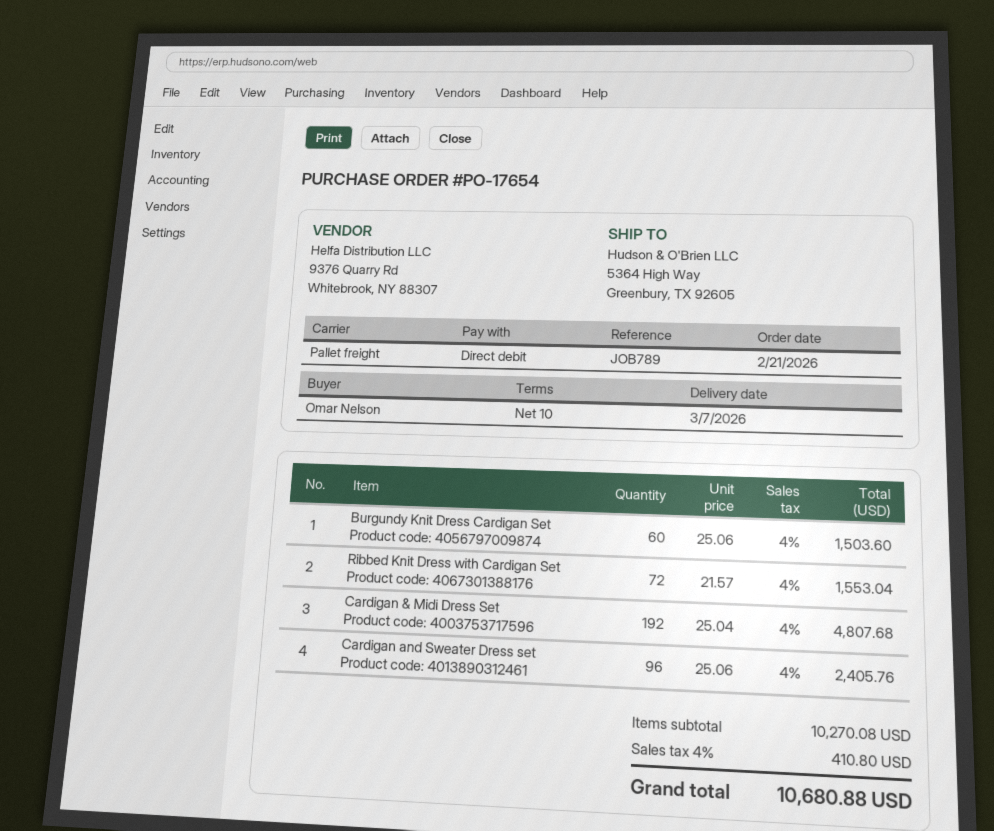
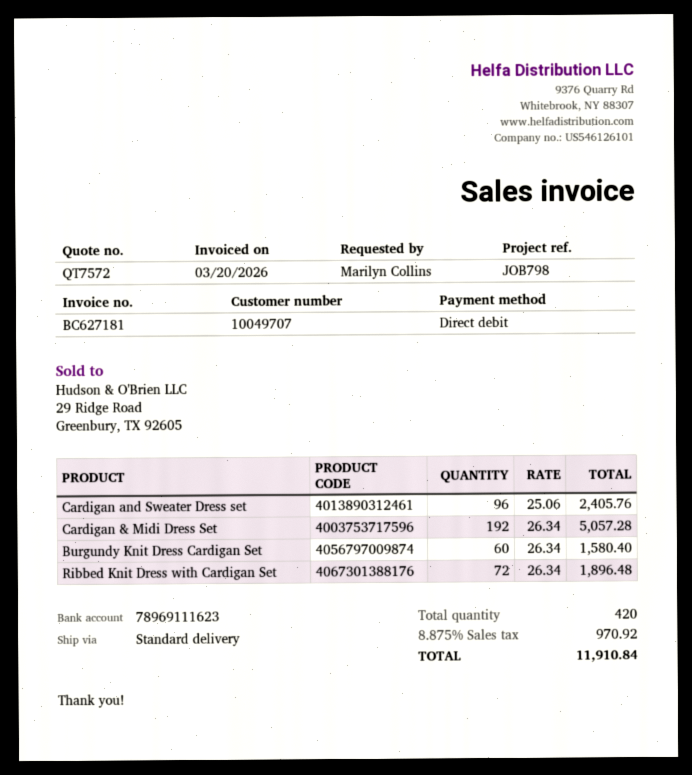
reference: JOB789 -> JOB798
ordered by: Omar Nelson -> Marilyn Collins
shipping method: pallet freight -> standard
Burgundy Knit Dress Cardigan Set: 60 x 25.06 = 1503.60 -> 60 x 26.34 = 1580.40
Ribbed Knit Dress with Cardigan Set: 72 x 21.57 = 1553.04 -> 72 x 26.34 = 1896.48
Cardigan & Midi Dress Set: 192 x 25.04 = 4807.68 -> 192 x 26.34 = 5057.28
tax: 4% = 410.80 -> 8.875% = 970.92
total: 10680.88 -> 11910.84

